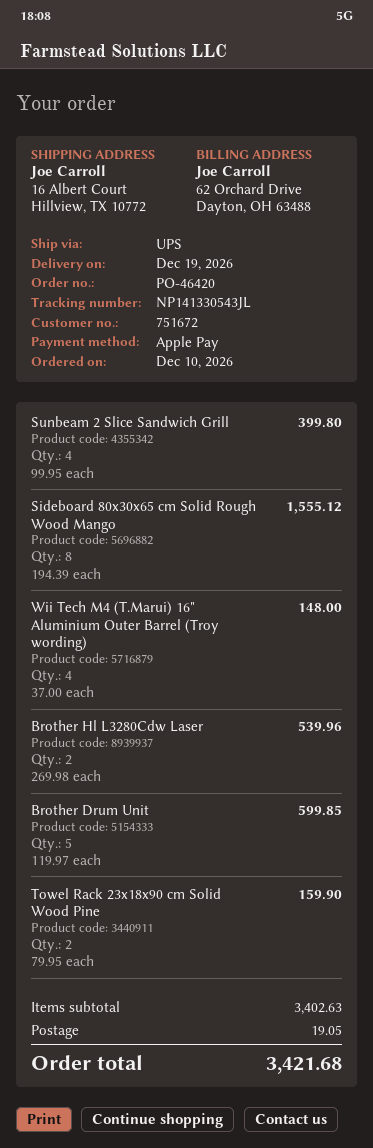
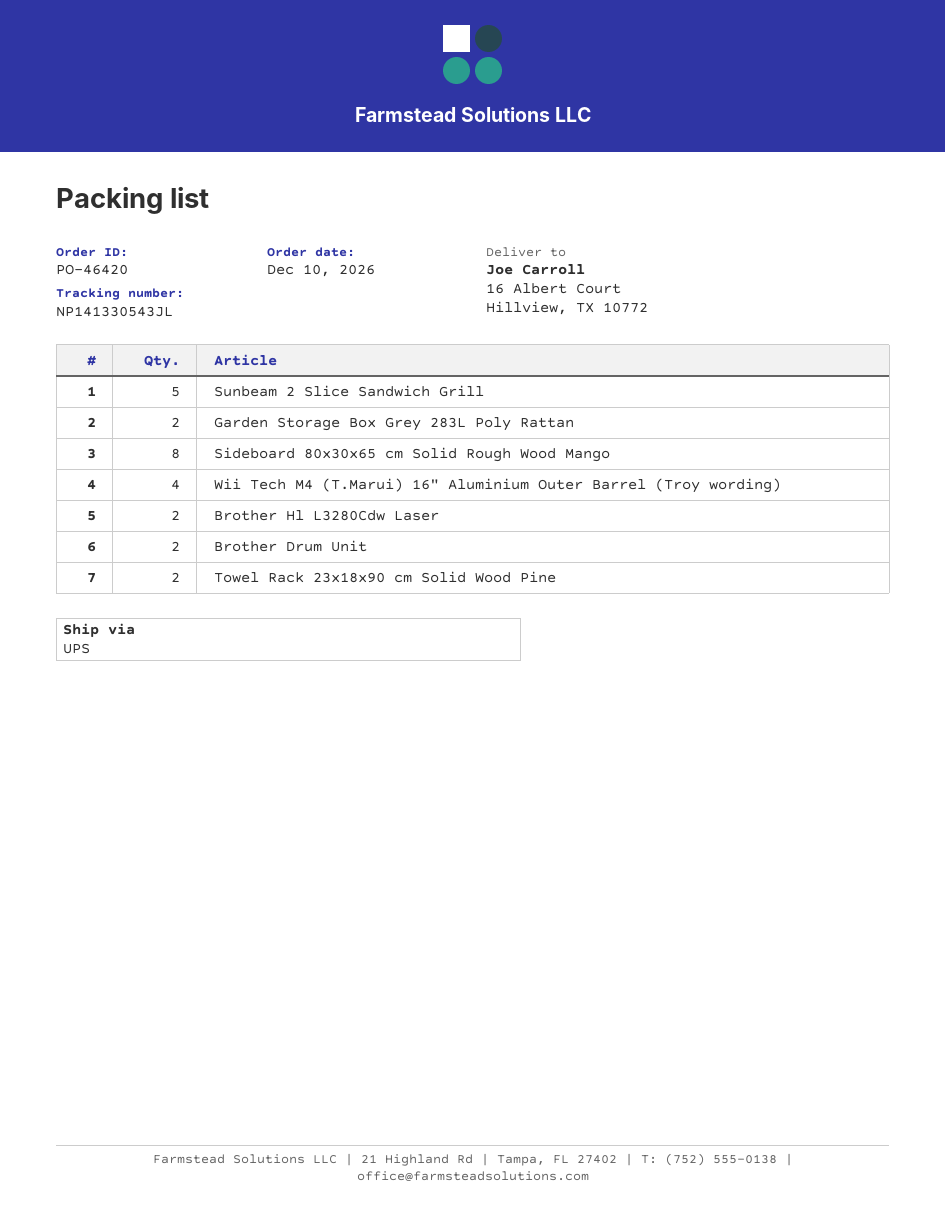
Sunbeam 2 Slice Sandwich Grill: 4 -> 5
Brother Drum Unit: 5 -> 2
Garden Storage Box Grey 283L Poly Rattan: none -> 2

